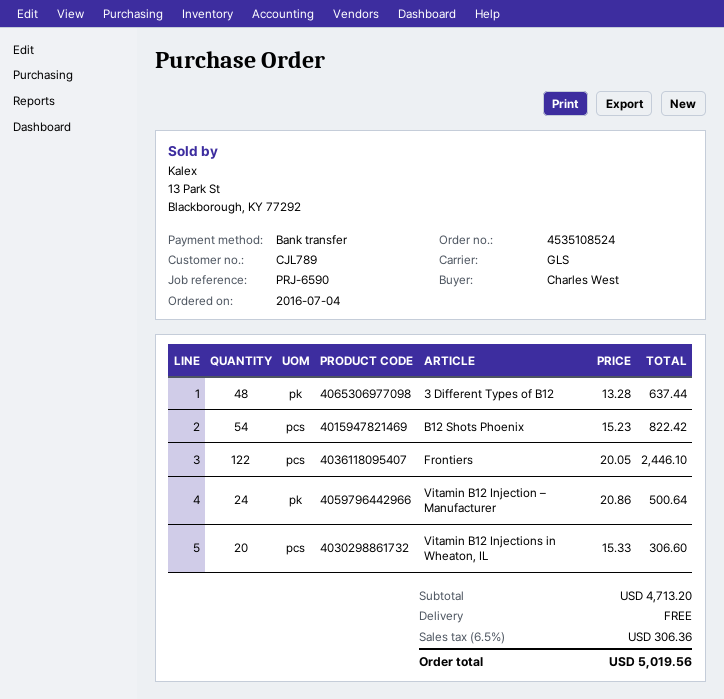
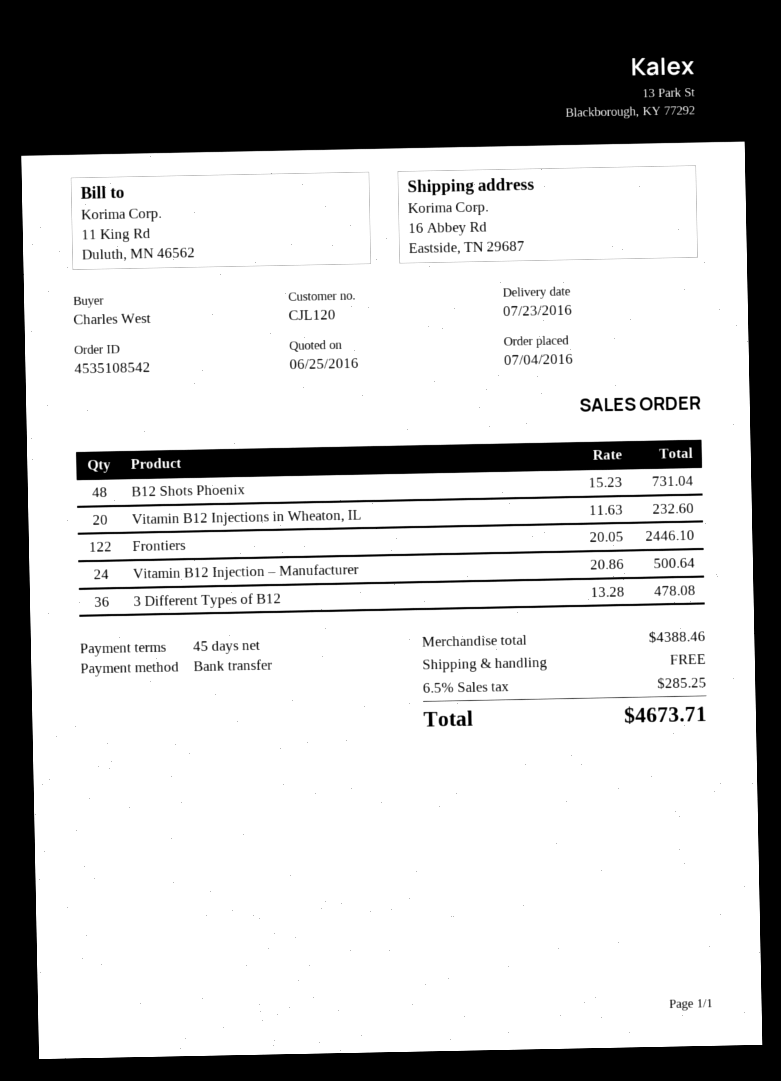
order number: 4535108524 -> 4535108542
customer number: CJL789 -> CJL120
3 Different Types of B12: 48 x 13.28 = 637.44 -> 36 x 13.28 = 478.08
B12 Shots Phoenix: 54 x 15.23 = 822.42 -> 48 x 15.23 = 731.04
Vitamin B12 Injections in Wheaton, IL: 20 x 15.33 = 306.60 -> 20 x 11.63 = 232.60
subtotal: 4713.20 -> 4388.46
tax: 6.5% = 306.36 -> 6.5% = 285.25
total: 5019.56 -> 4673.71

